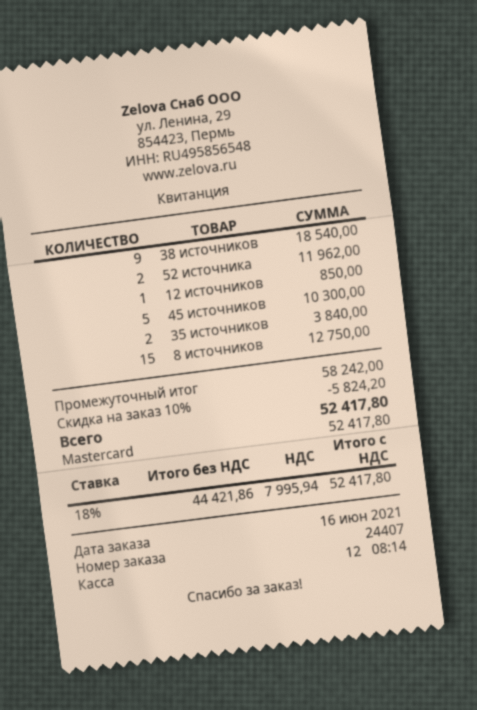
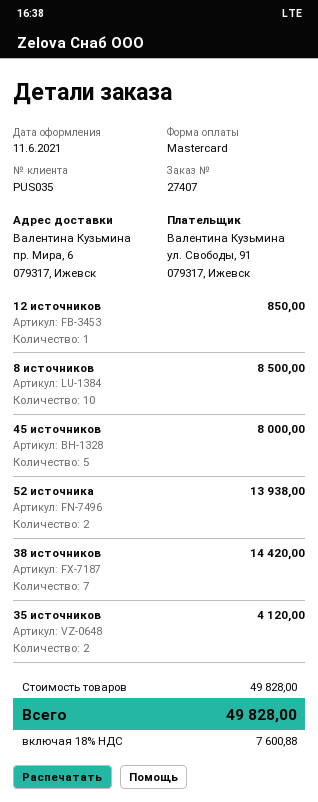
order number: 24407 -> 27407
order date: 2021-06-16 -> 2021-06-11
38 источников: 9 for 18540.00 -> 7 for 14420.00
52 источника: 2 for 11962.00 -> 2 for 13938.00
45 источников: 5 for 10300.00 -> 5 for 8000.00
35 источников: 2 for 3840.00 -> 2 for 4120.00
8 источников: 15 for 12750.00 -> 10 for 8500.00
subtotal: 58242.00 -> 49828.00
discount: 10% = 5824.20 -> none
tax: 18% = 7995.94 -> 18% = 7600.88
total: 52417.80 -> 49828.00

